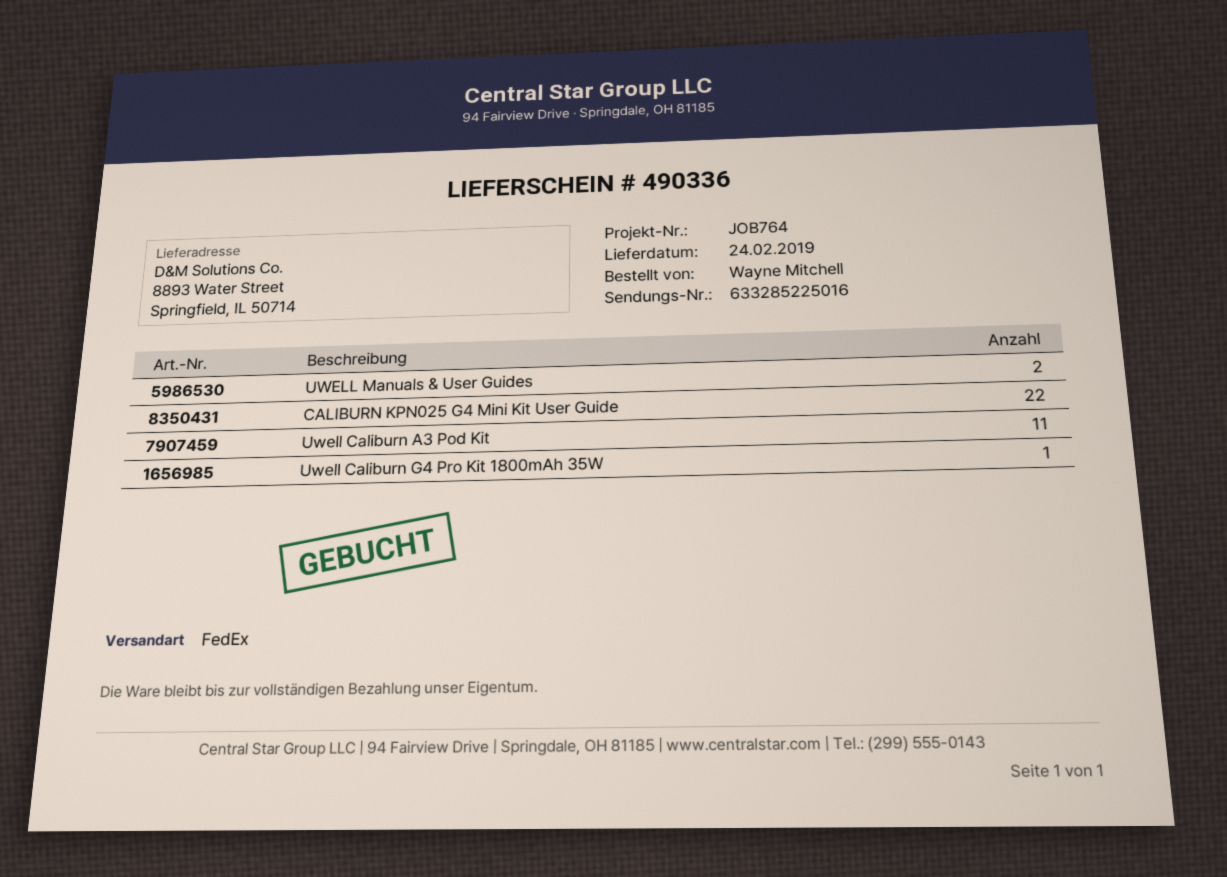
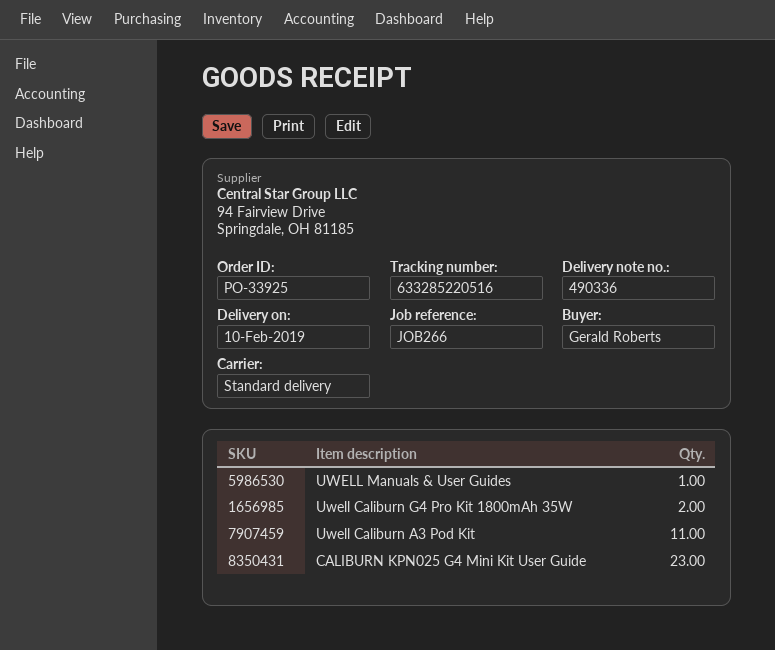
delivery date: 2019-02-24 -> 2019-02-10
reference: JOB764 -> JOB266
ordered by: Wayne Mitchell -> Gerald Roberts
shipping method: FedEx -> standard
tracking number: 633285225016 -> 633285220516
UWELL Manuals & User Guides: 2 -> 1
CALIBURN KPN025 G4 Mini Kit User Guide: 22 -> 23
Uwell Caliburn G4 Pro Kit 1800mAh 35W: 1 -> 2

